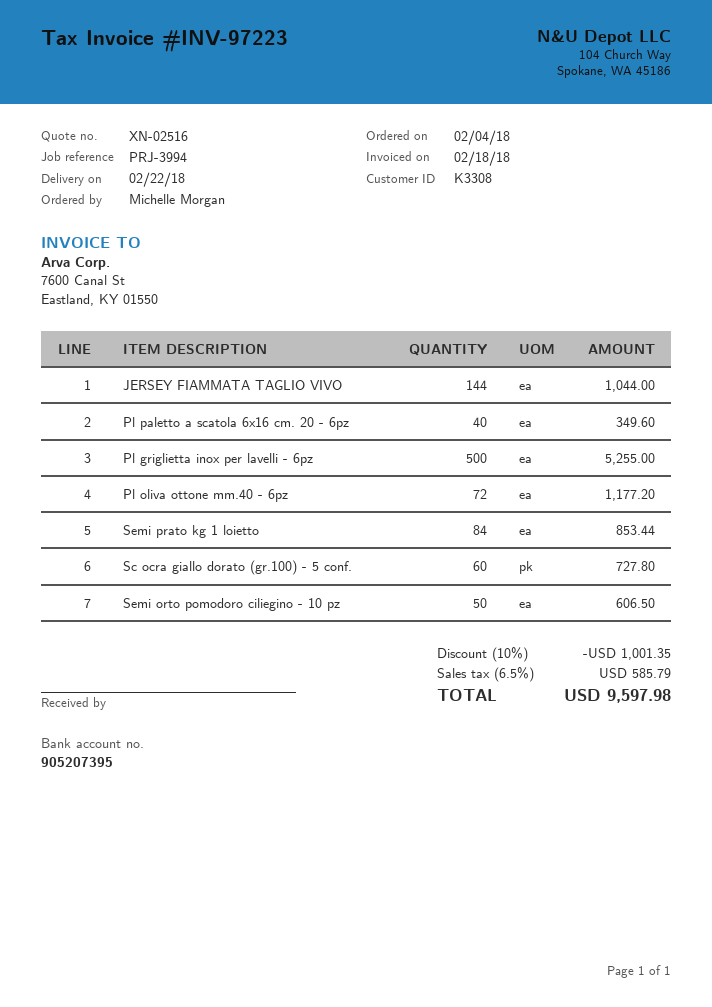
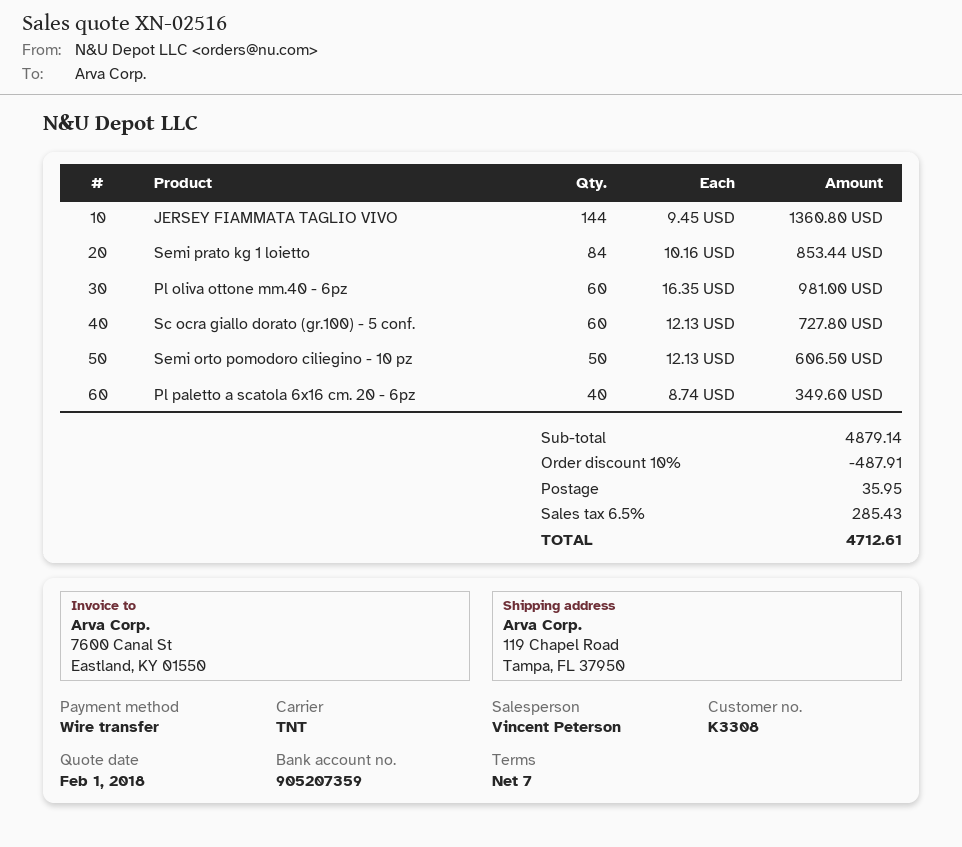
bank account: 905207395 -> 905207359
JERSEY FIAMMATA TAGLIO VIVO: 144 for 1044.00 -> 144 for 1360.80
Pl griglietta inox per lavelli - 6pz: 500 for 5255.00 -> none
Pl oliva ottone mm.40 - 6pz: 72 for 1177.20 -> 60 for 981.00
discount: 10% = 1001.35 -> 10% = 487.91
shipping: none -> 35.95
tax: 6.5% = 585.79 -> 6.5% = 285.43
total: 9597.98 -> 4712.61

